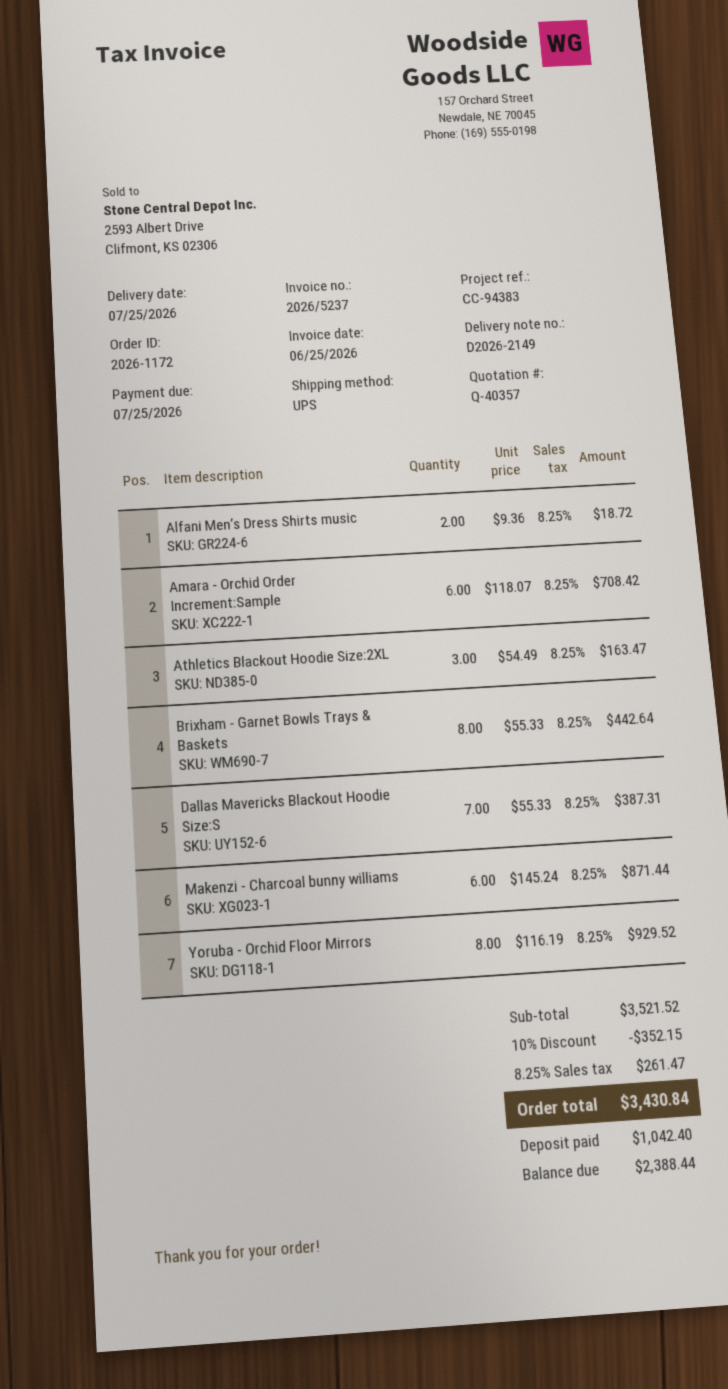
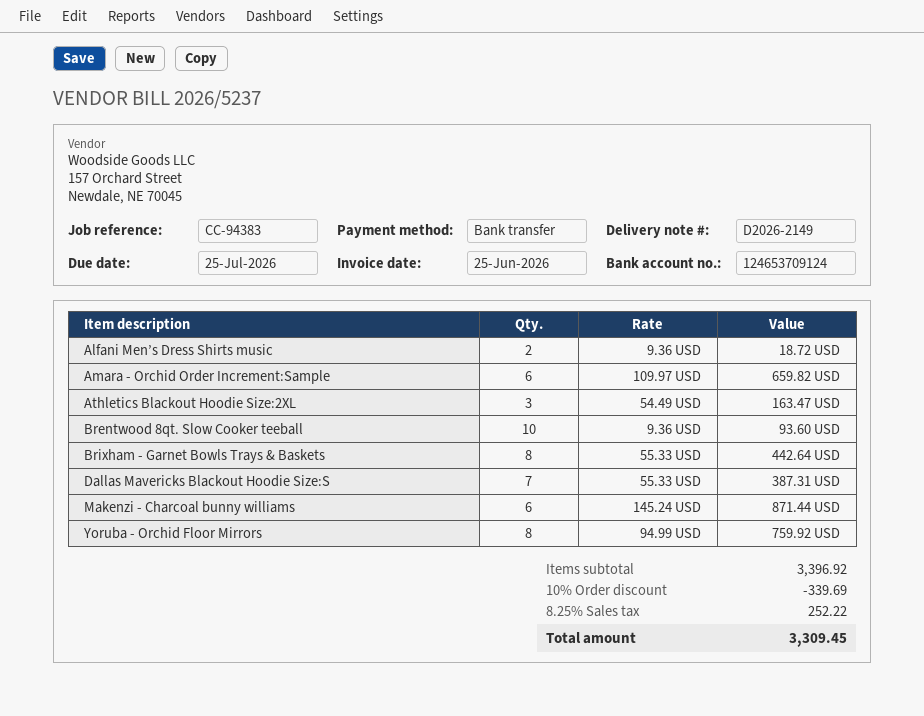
Amara - Orchid Order Increment:Sample: 6 x 118.07 = 708.42 -> 6 x 109.97 = 659.82
Yoruba - Orchid Floor Mirrors: 8 x 116.19 = 929.52 -> 8 x 94.99 = 759.92
Brentwood 8qt. Slow Cooker teeball: none -> 10 x 9.36 = 93.60
subtotal: 3521.52 -> 3396.92
discount: 10% = 352.15 -> 10% = 339.69
tax: 8.25% = 261.47 -> 8.25% = 252.22
total: 3430.84 -> 3309.45

